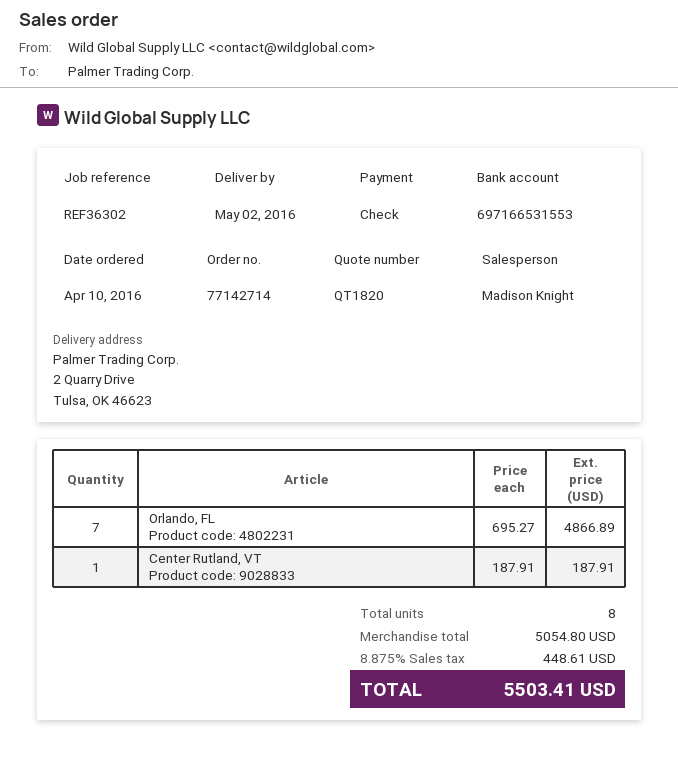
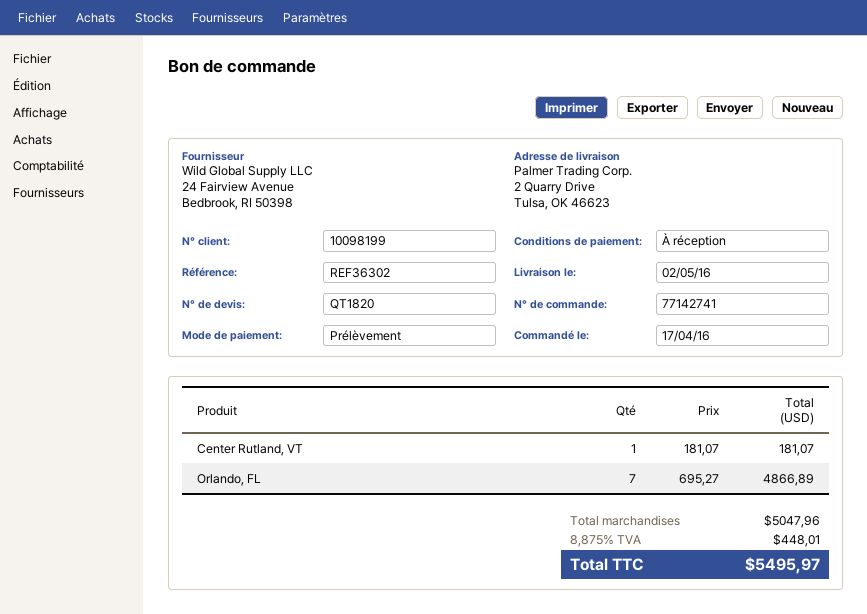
order number: 77142714 -> 77142741
order date: 2016-04-10 -> 2016-04-17
payment method: cheque -> direct debit
Center Rutland, VT: 1 x 187.91 = 187.91 -> 1 x 181.07 = 181.07
subtotal: 5054.80 -> 5047.96
tax: 8.875% = 448.61 -> 8.875% = 448.01
total: 5503.41 -> 5495.97

